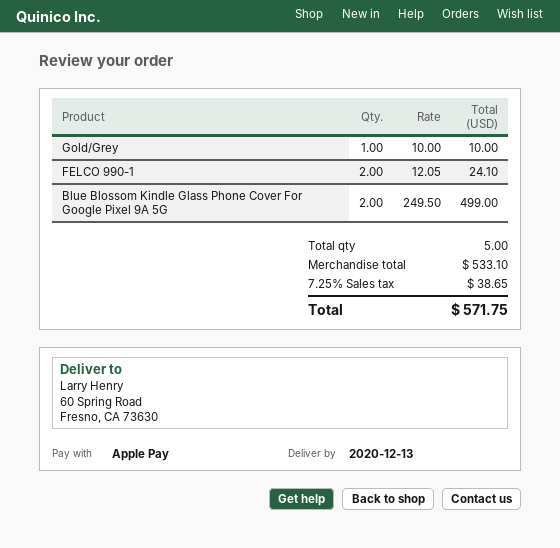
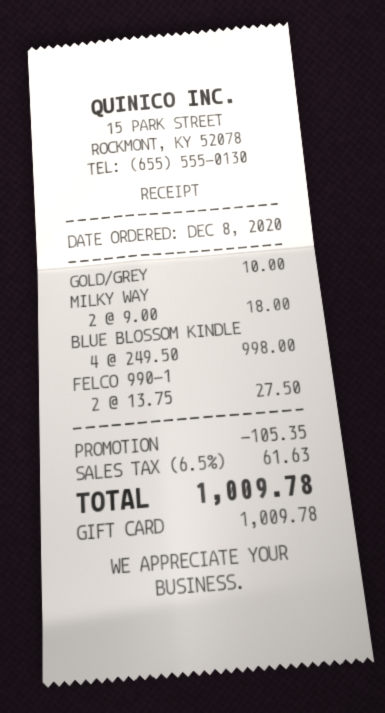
payment method: Apple Pay -> gift card
FELCO 990-1: 2 x 12.05 = 24.10 -> 2 x 13.75 = 27.50
Blue Blossom Kindle Glass Phone Cover For Google Pixel 9A 5G: 2 x 249.50 = 499.00 -> 4 x 249.50 = 998.00
MILKY WAY: none -> 2 x 9.00 = 18.00
discount: none -> 105.35
tax: 7.25% = 38.65 -> 6.5% = 61.63
total: 571.75 -> 1009.78

